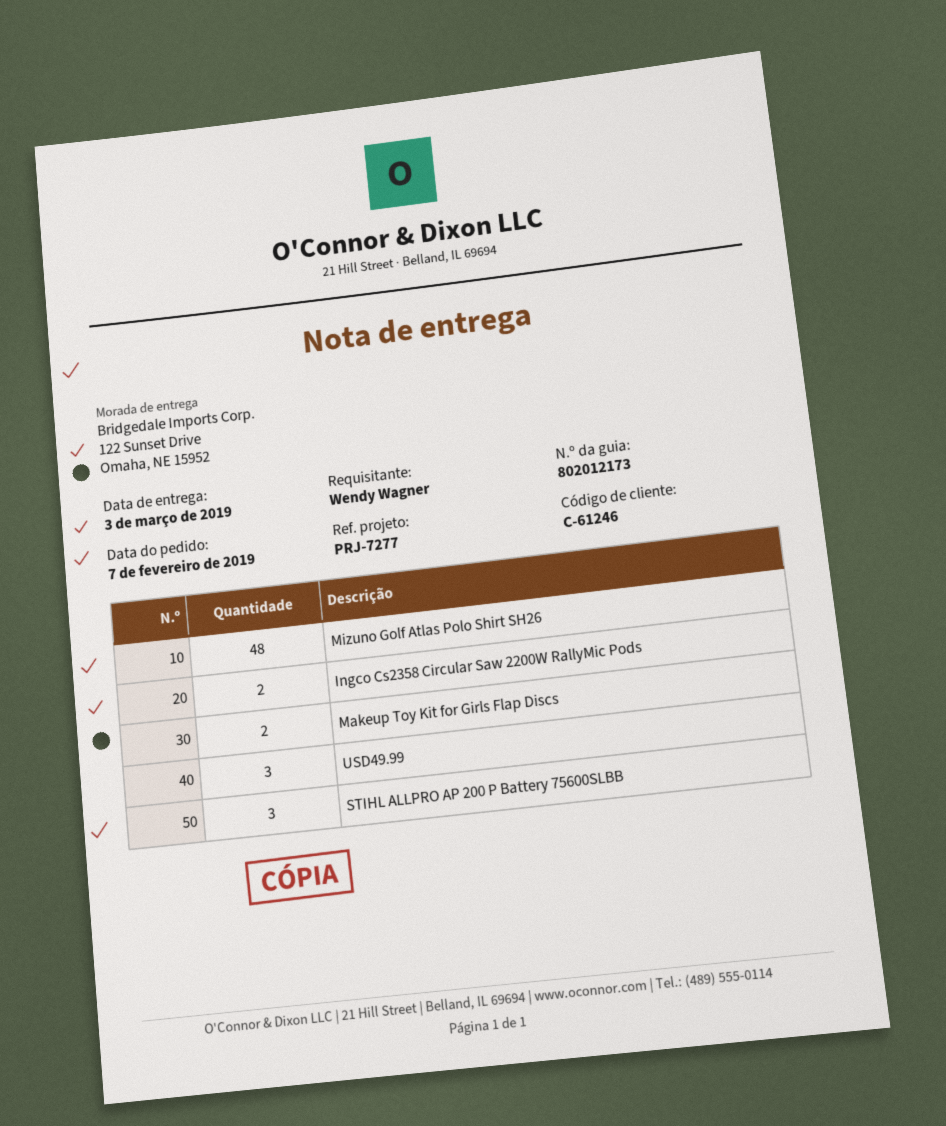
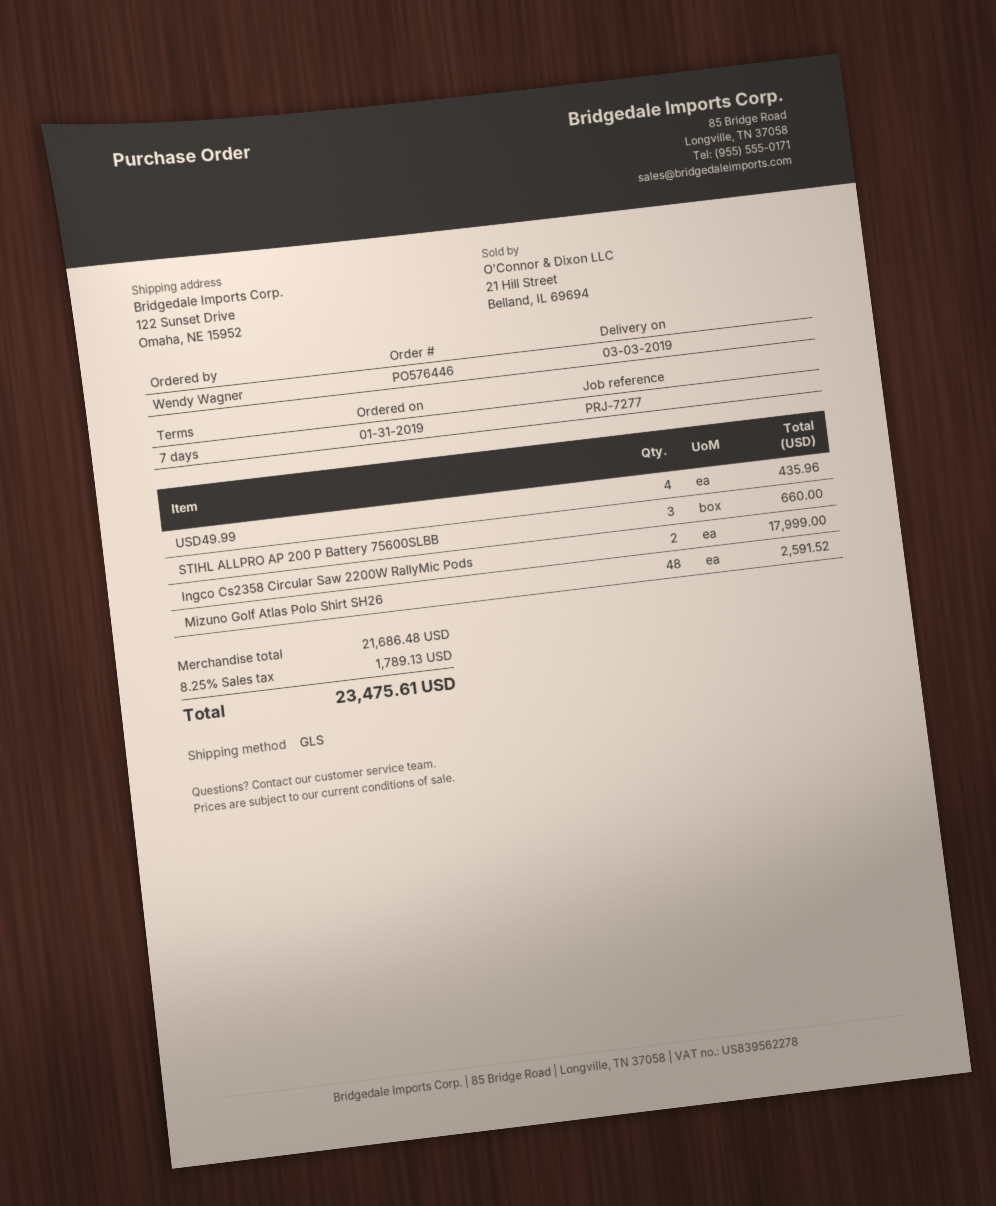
order date: 2019-02-07 -> 2019-01-31
Makeup Toy Kit for Girls Flap Discs: 2 -> none
USD49.99: 3 -> 4

